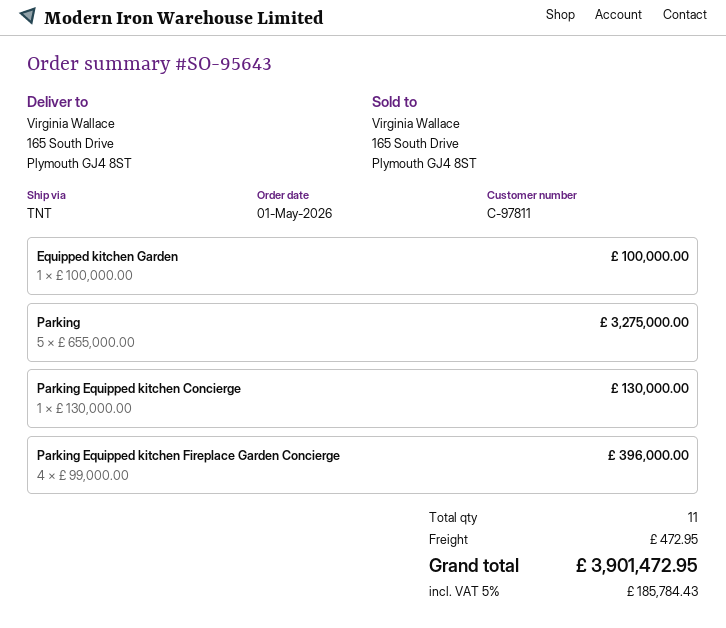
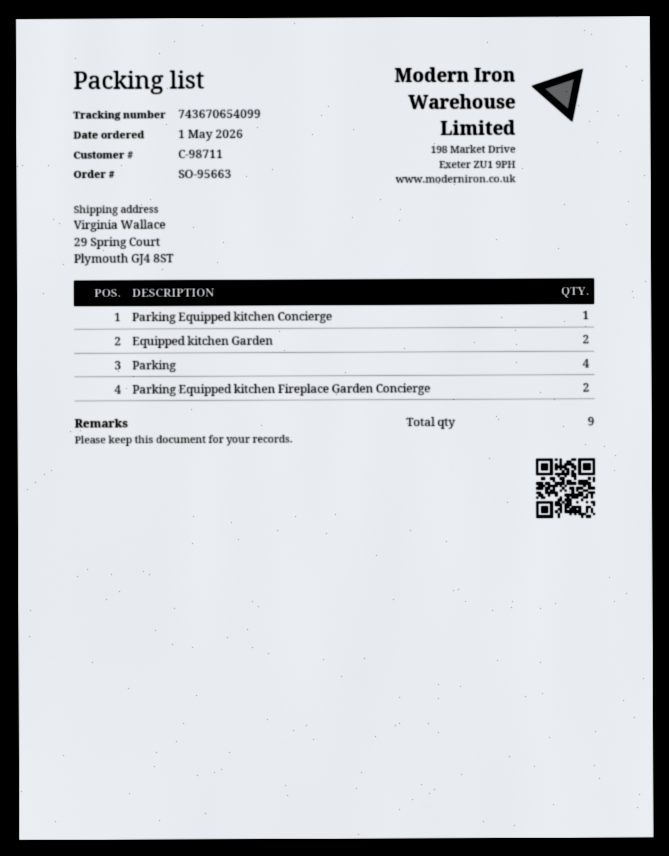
order number: SO-95643 -> SO-95663
customer number: C-97811 -> C-98711
ship to: 165 South Drive, Plymouth GJ4 8ST -> 29 Spring Court, Plymouth GJ4 8ST
Equipped kitchen Garden: 1 -> 2
Parking: 5 -> 4
Parking Equipped kitchen Fireplace Garden Concierge: 4 -> 2
total quantity: 11 -> 9

